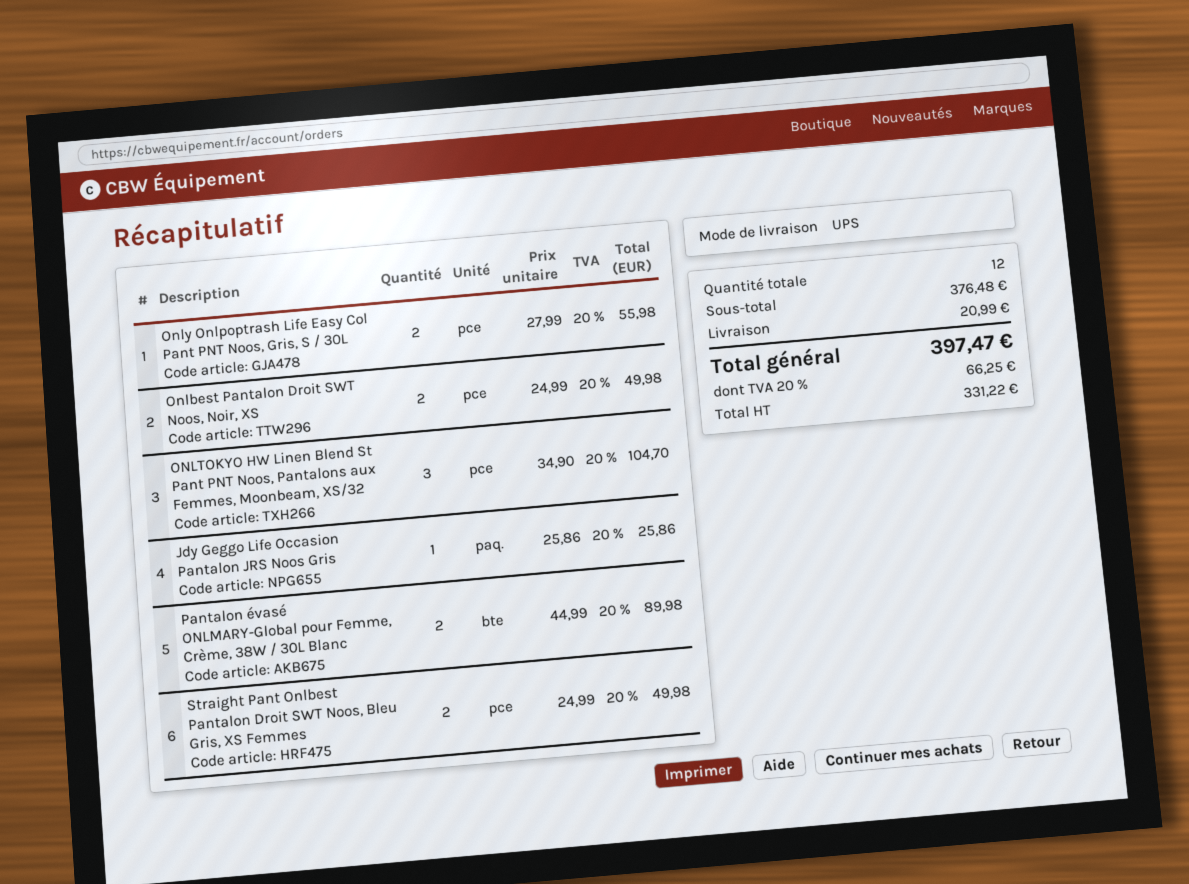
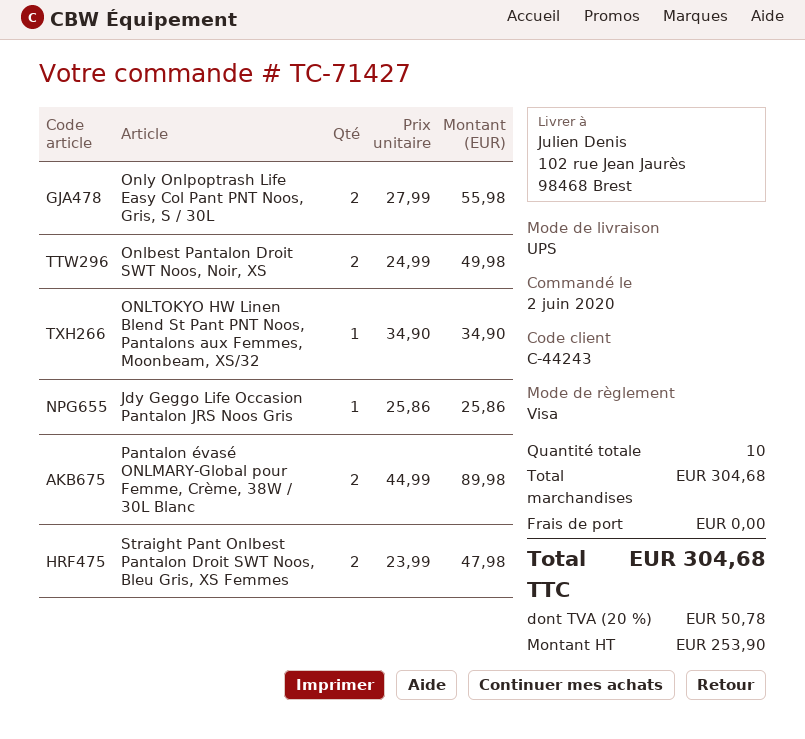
ONLTOKYO HW Linen Blend St Pant PNT Noos, Pantalons aux Femmes, Moonbeam, XS/32: 3 x 34.90 = 104.70 -> 1 x 34.90 = 34.90
Straight Pant Onlbest Pantalon Droit SWT Noos, Bleu Gris, XS Femmes: 2 x 24.99 = 49.98 -> 2 x 23.99 = 47.98
total quantity: 12 -> 10
subtotal: 376.48 -> 304.68
shipping: 20.99 -> 0.00
net: 331.22 -> 253.90
tax: 20% = 66.25 -> 20% = 50.78
total: 397.47 -> 304.68

